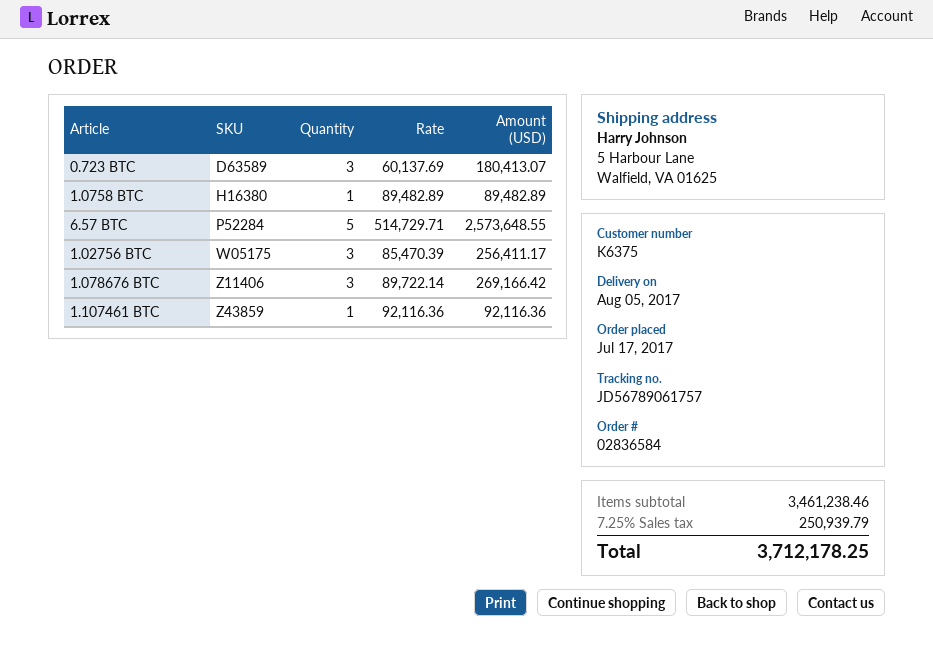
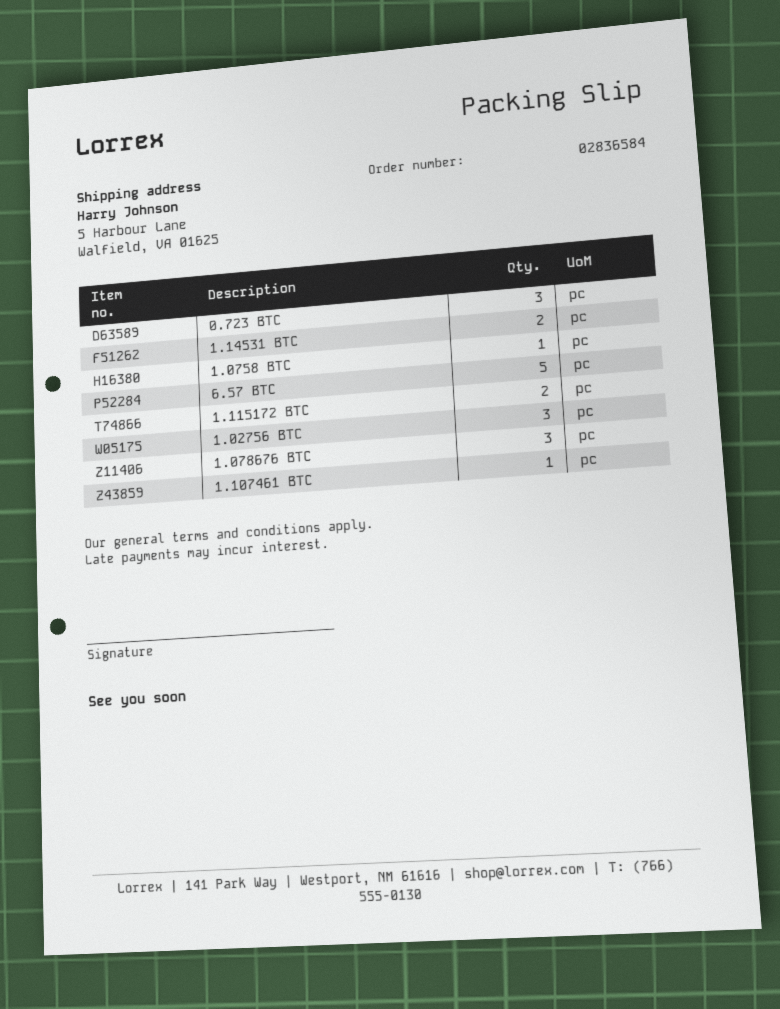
1.14531 BTC: none -> 2
1.115172 BTC: none -> 2

